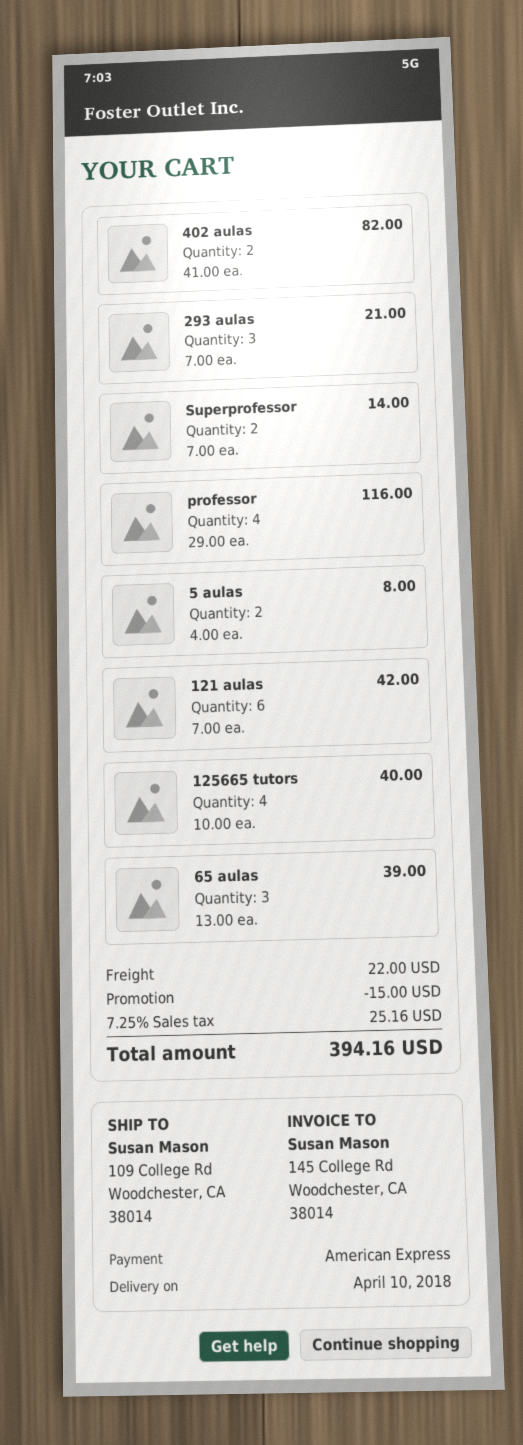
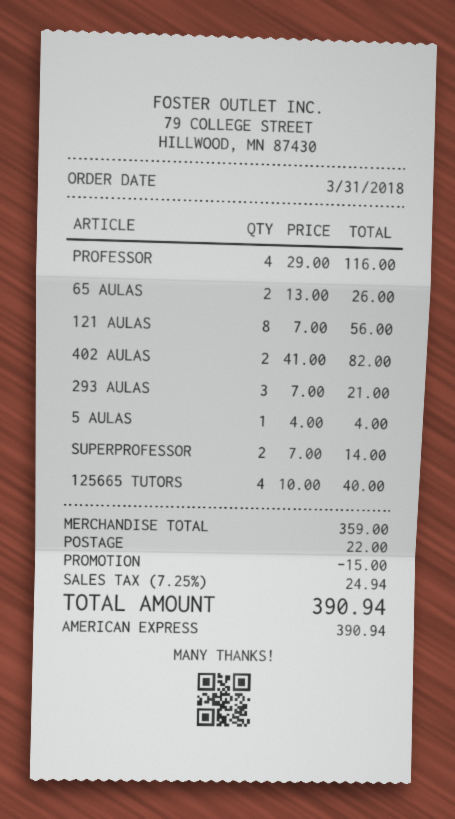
5 aulas: 2 x 4.00 = 8.00 -> 1 x 4.00 = 4.00
121 aulas: 6 x 7.00 = 42.00 -> 8 x 7.00 = 56.00
65 aulas: 3 x 13.00 = 39.00 -> 2 x 13.00 = 26.00
tax: 7.25% = 25.16 -> 7.25% = 24.94
total: 394.16 -> 390.94

